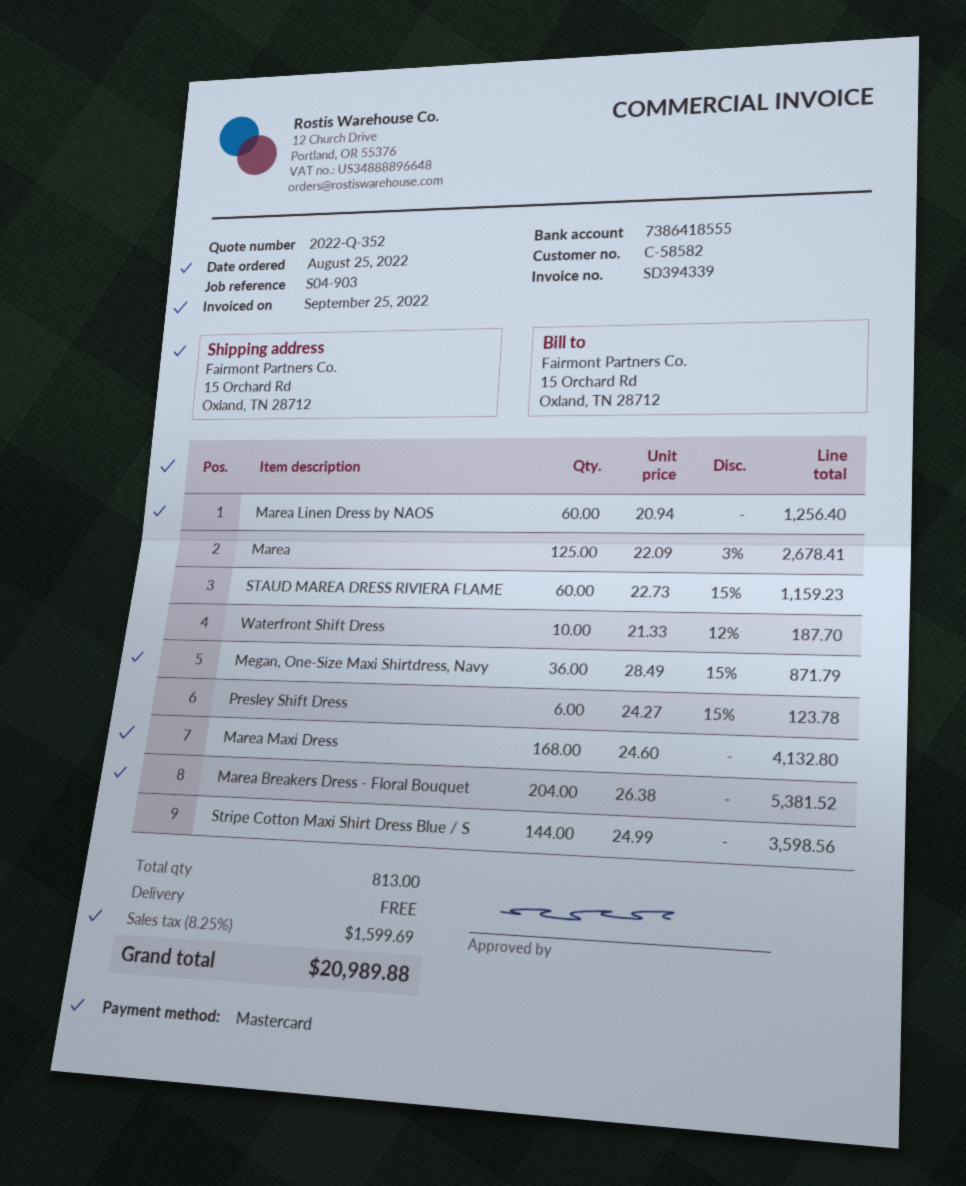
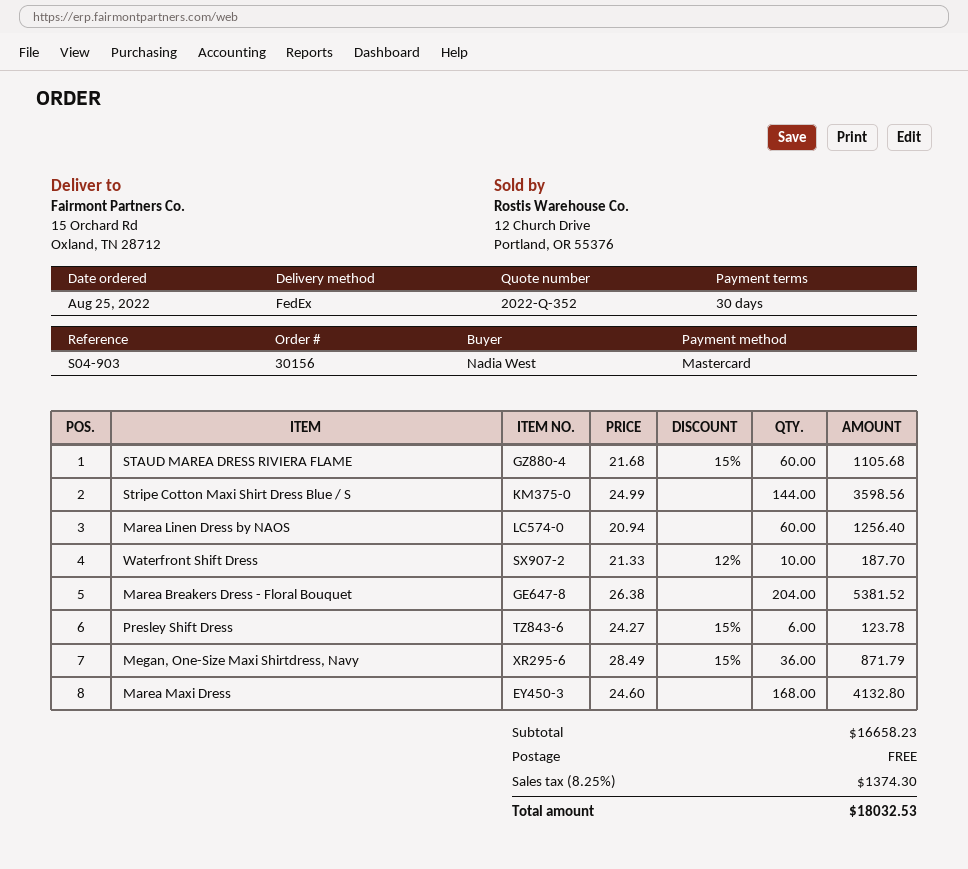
Marea: 125 x 22.09 - 3% = 2678.41 -> none
STAUD MAREA DRESS RIVIERA FLAME: 60 x 22.73 - 15% = 1159.23 -> 60 x 21.68 - 15% = 1105.68
tax: 8.25% = 1599.69 -> 8.25% = 1374.30
total: 20989.88 -> 18032.53

